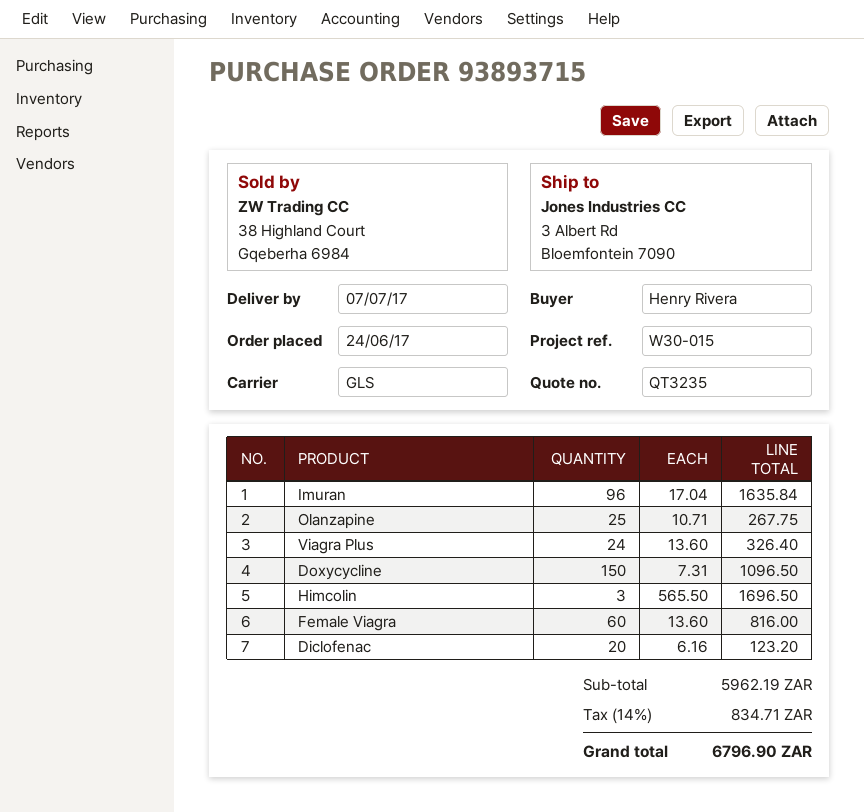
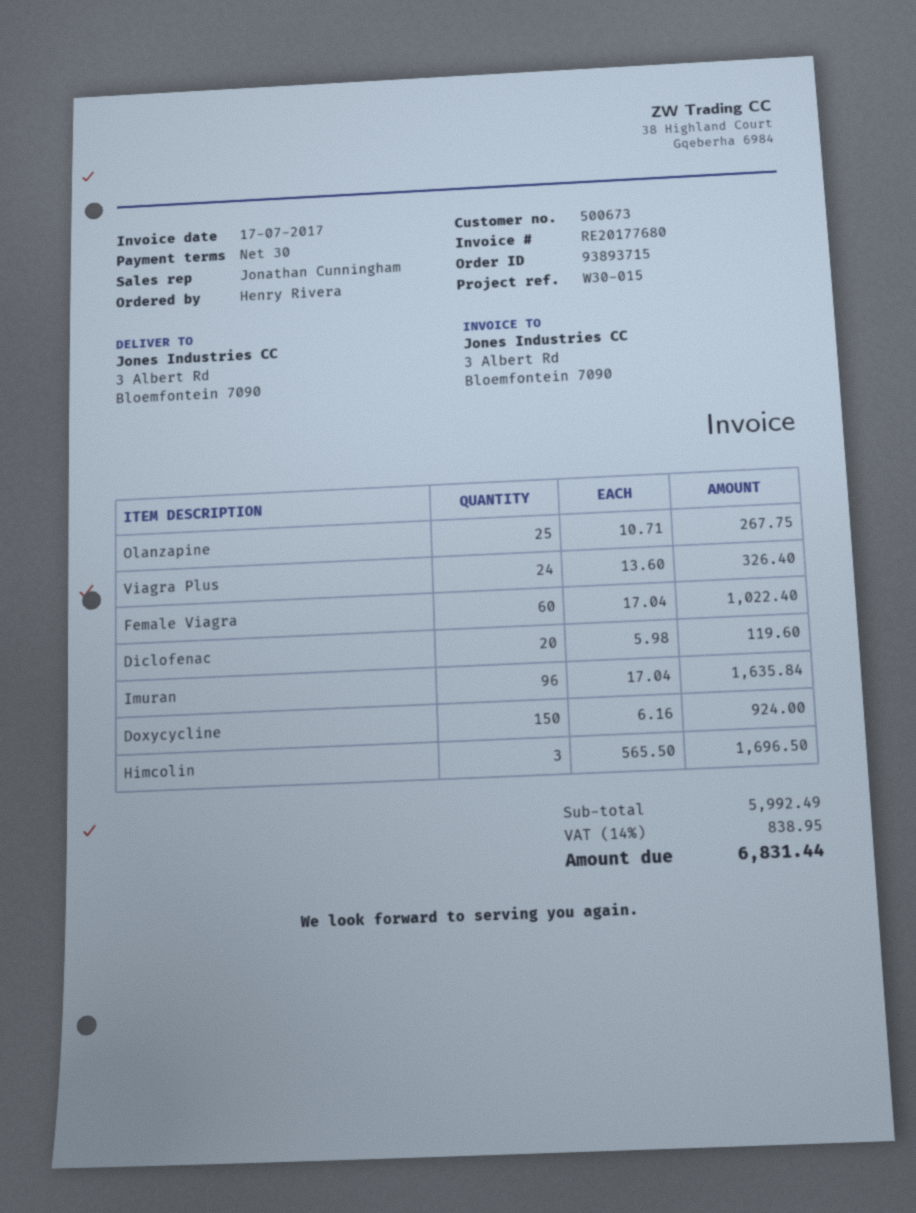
Doxycycline: 150 x 7.31 = 1096.50 -> 150 x 6.16 = 924.00
Female Viagra: 60 x 13.60 = 816.00 -> 60 x 17.04 = 1022.40
Diclofenac: 20 x 6.16 = 123.20 -> 20 x 5.98 = 119.60
subtotal: 5962.19 -> 5992.49
tax: 14% = 834.71 -> 14% = 838.95
total: 6796.90 -> 6831.44

